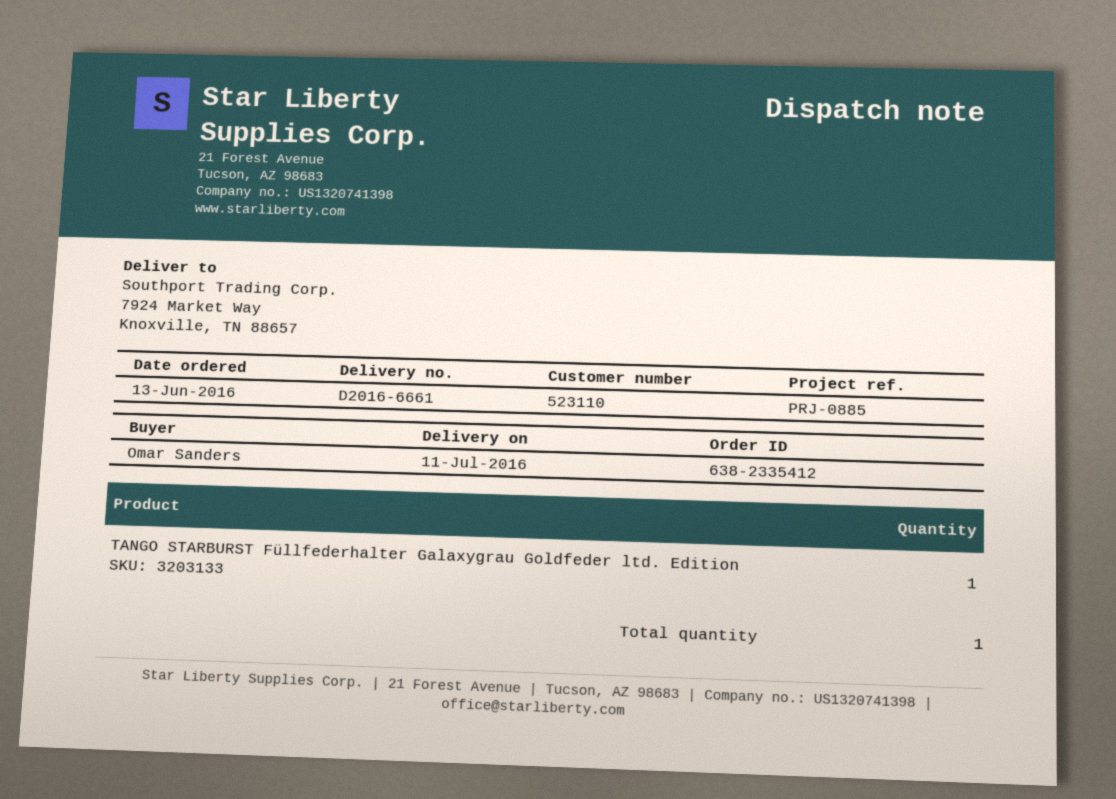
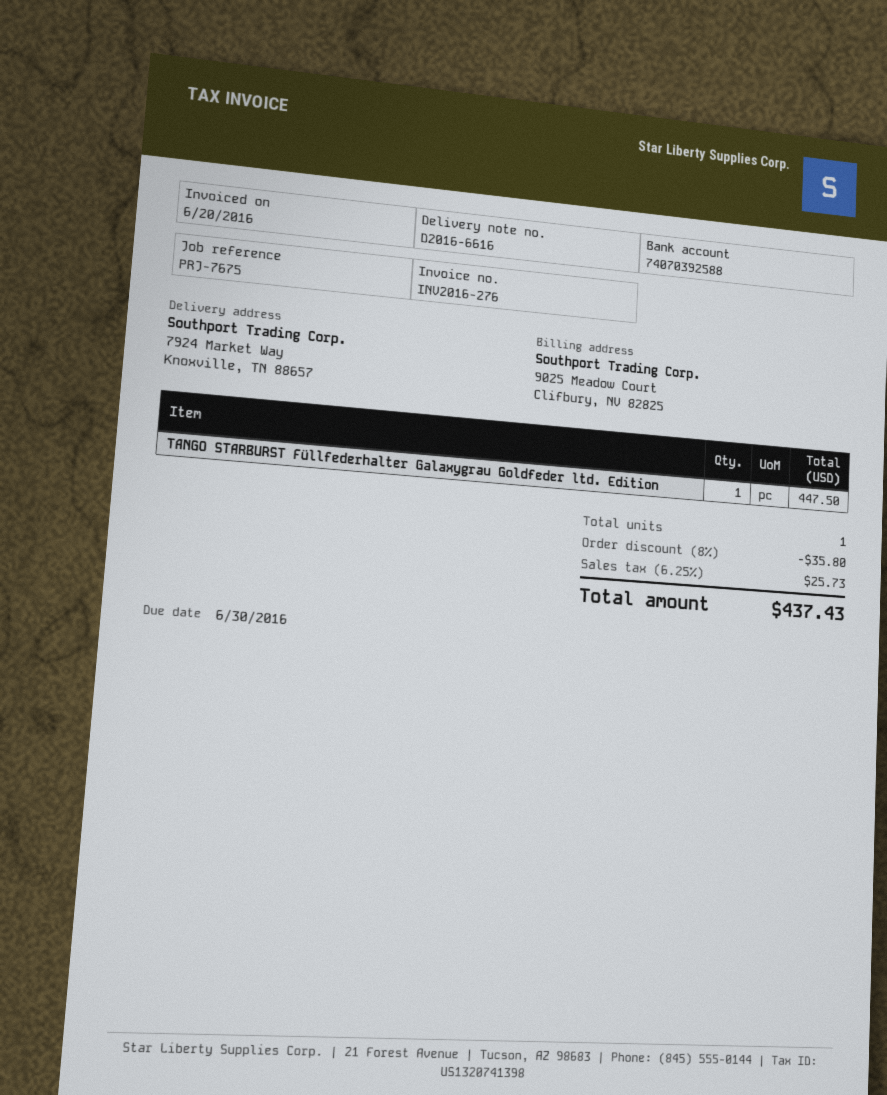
delivery note number: D2016-6661 -> D2016-6616
reference: PRJ-0885 -> PRJ-7675

